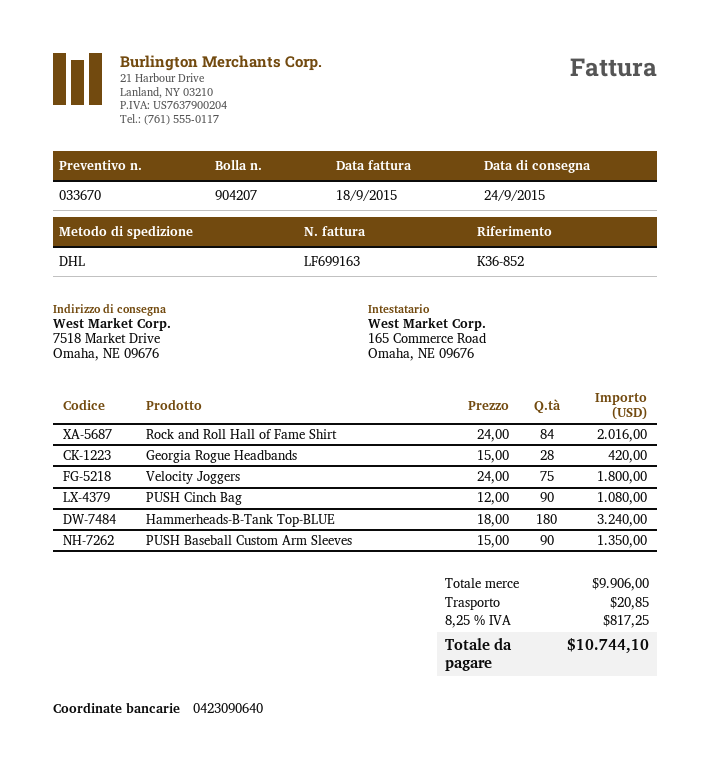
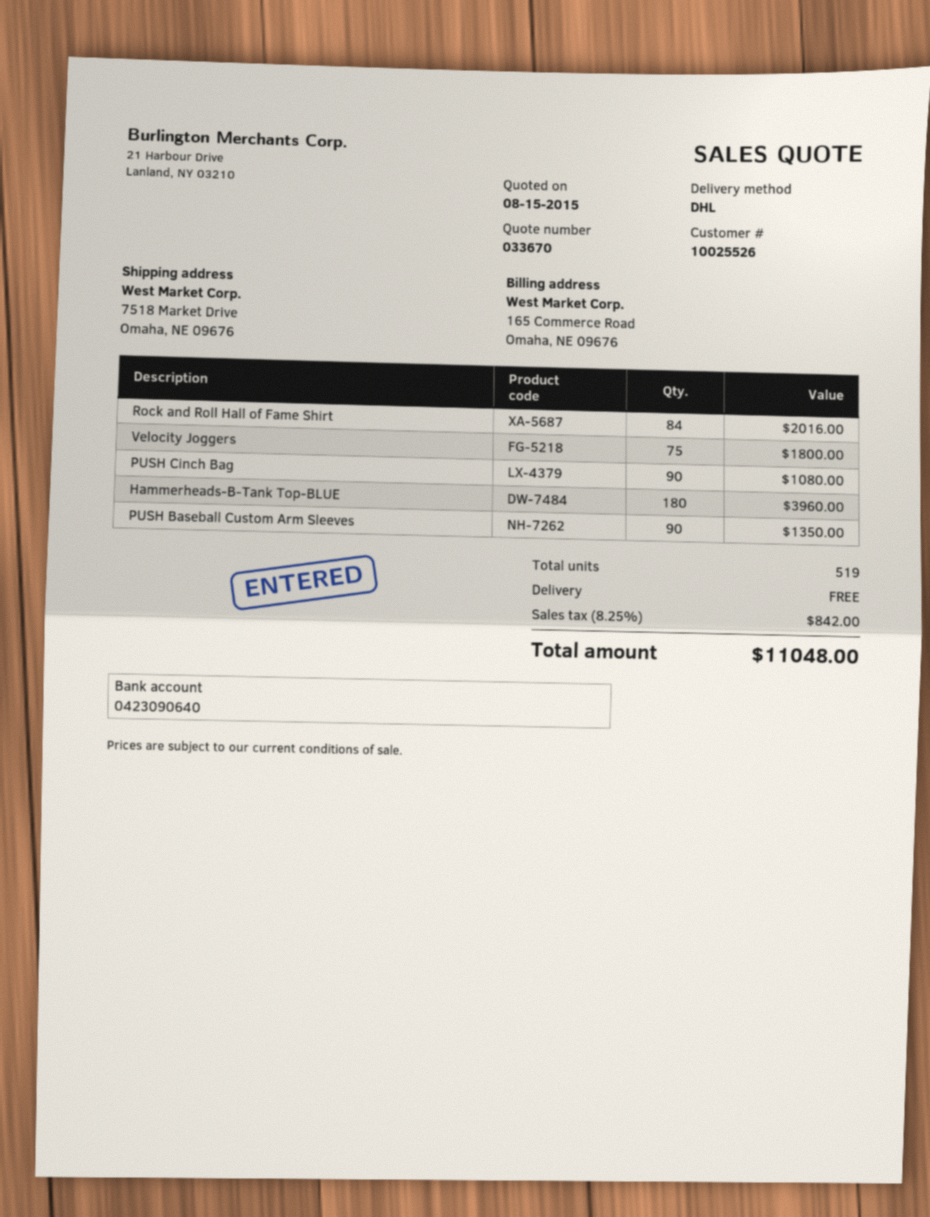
Georgia Rogue Headbands: 28 for 420.00 -> none
Hammerheads-B-Tank Top-BLUE: 180 for 3240.00 -> 180 for 3960.00
shipping: 20.85 -> 0.00
tax: 8.25% = 817.25 -> 8.25% = 842.00
total: 10744.10 -> 11048.00

